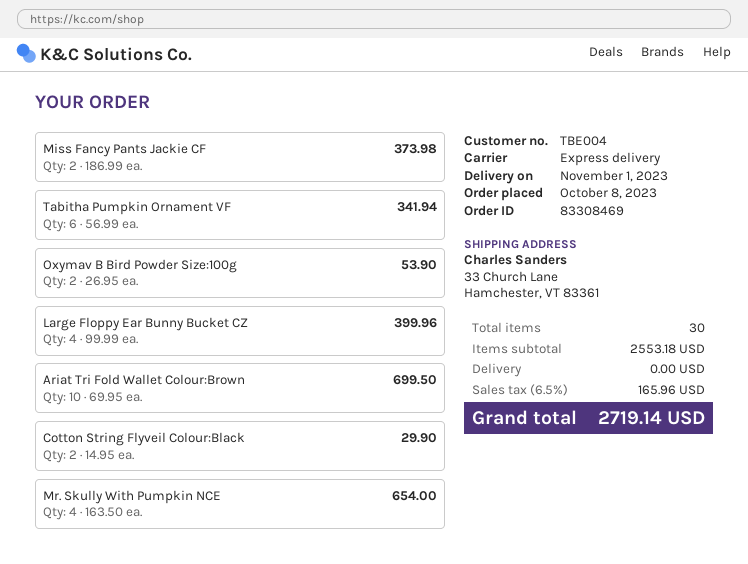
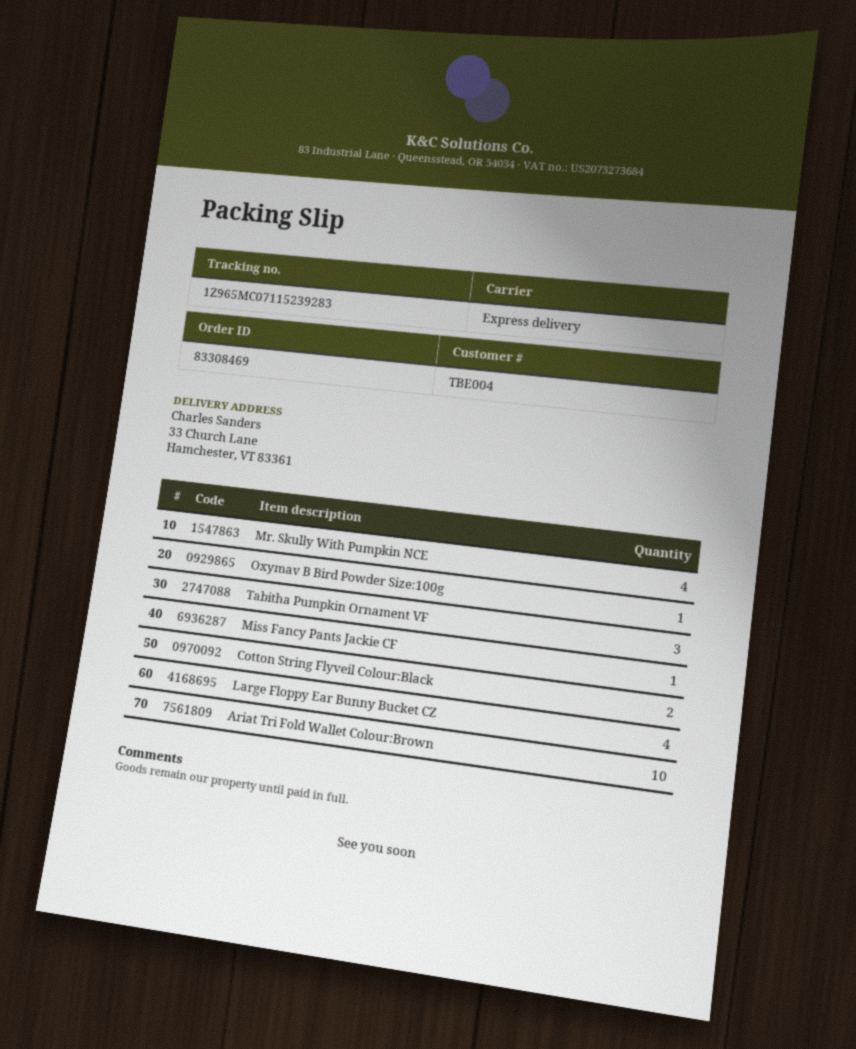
Miss Fancy Pants Jackie CF: 2 -> 1
Tabitha Pumpkin Ornament VF: 6 -> 3
Oxymav B Bird Powder Size:100g: 2 -> 1

